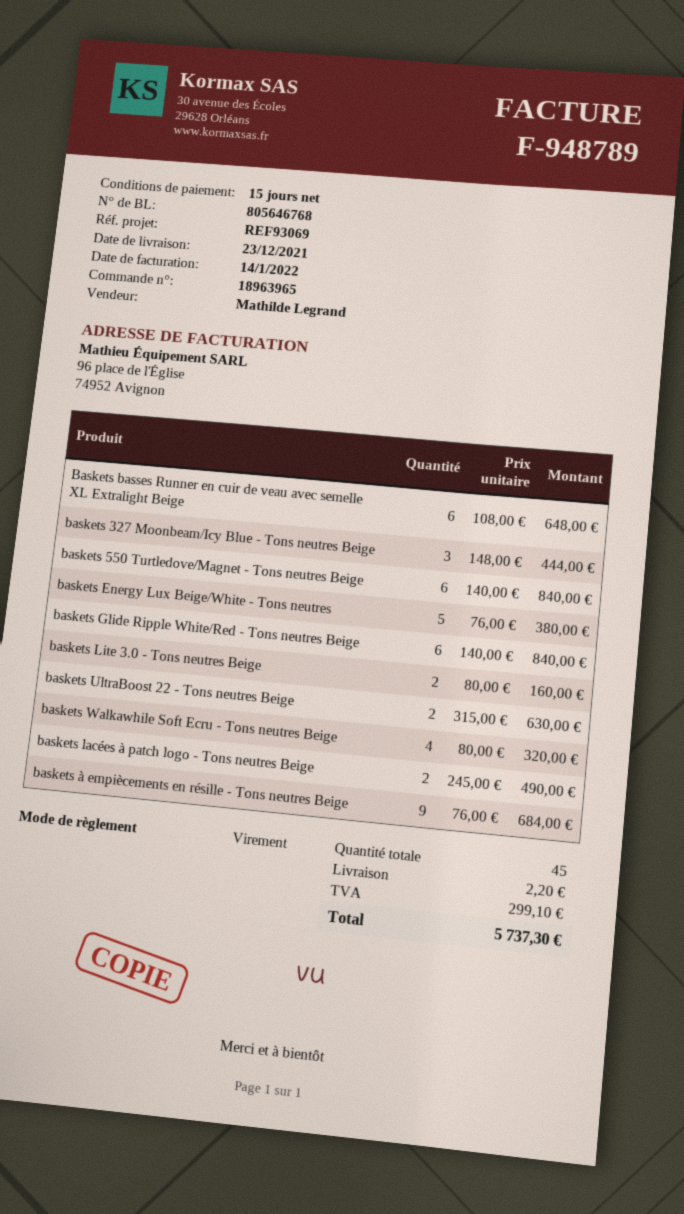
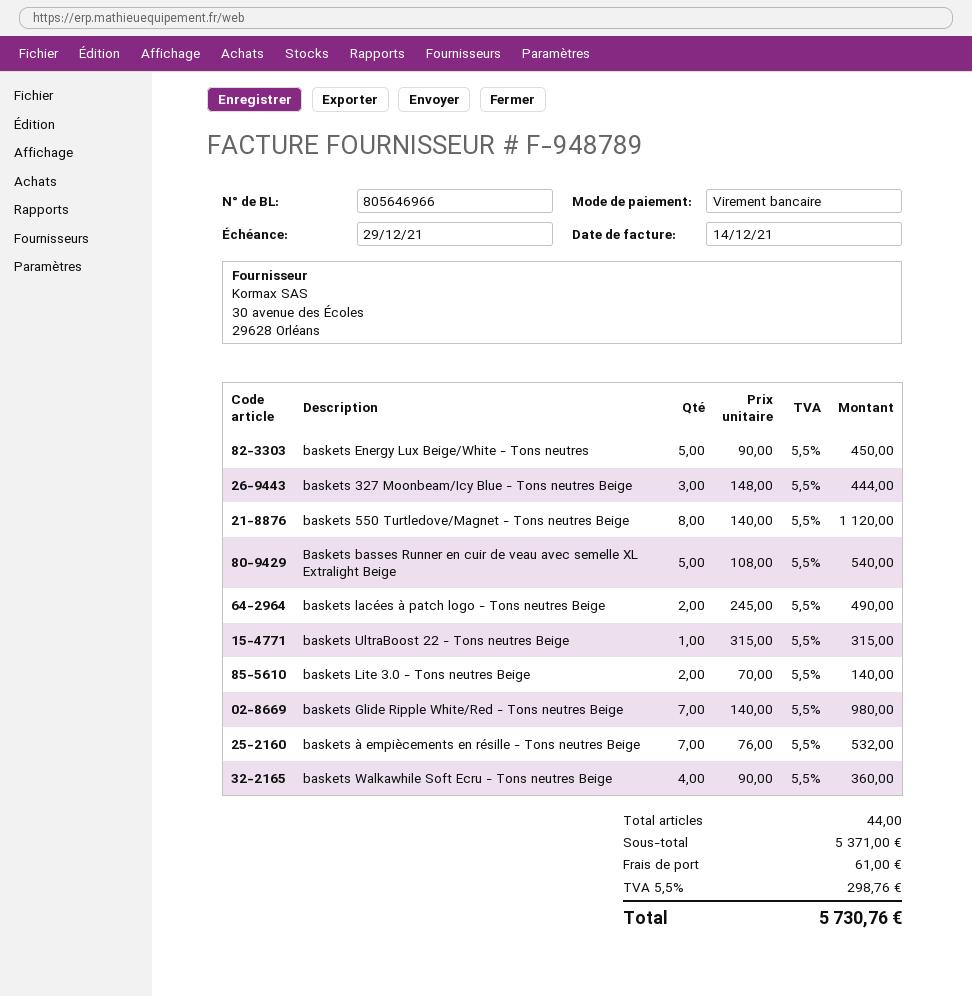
delivery note number: 805646768 -> 805646966
invoice date: 2022-01-14 -> 2021-12-14
Baskets basses Runner en cuir de veau avec semelle XL Extralight Beige: 6 x 108.00 = 648.00 -> 5 x 108.00 = 540.00
baskets 550 Turtledove/Magnet - Tons neutres Beige: 6 x 140.00 = 840.00 -> 8 x 140.00 = 1120.00
baskets Energy Lux Beige/White - Tons neutres: 5 x 76.00 = 380.00 -> 5 x 90.00 = 450.00
baskets Glide Ripple White/Red - Tons neutres Beige: 6 x 140.00 = 840.00 -> 7 x 140.00 = 980.00
baskets Lite 3.0 - Tons neutres Beige: 2 x 80.00 = 160.00 -> 2 x 70.00 = 140.00
baskets UltraBoost 22 - Tons neutres Beige: 2 x 315.00 = 630.00 -> 1 x 315.00 = 315.00
baskets Walkawhile Soft Ecru - Tons neutres Beige: 4 x 80.00 = 320.00 -> 4 x 90.00 = 360.00
baskets à empiècements en résille - Tons neutres Beige: 9 x 76.00 = 684.00 -> 7 x 76.00 = 532.00
total quantity: 45 -> 44
shipping: 2.20 -> 61.00
tax: 299.10 -> 298.76
total: 5737.30 -> 5730.76

